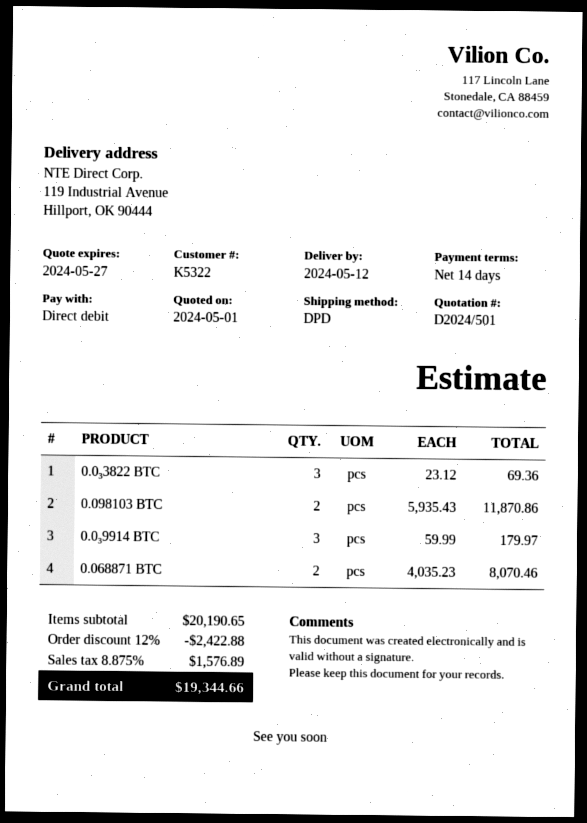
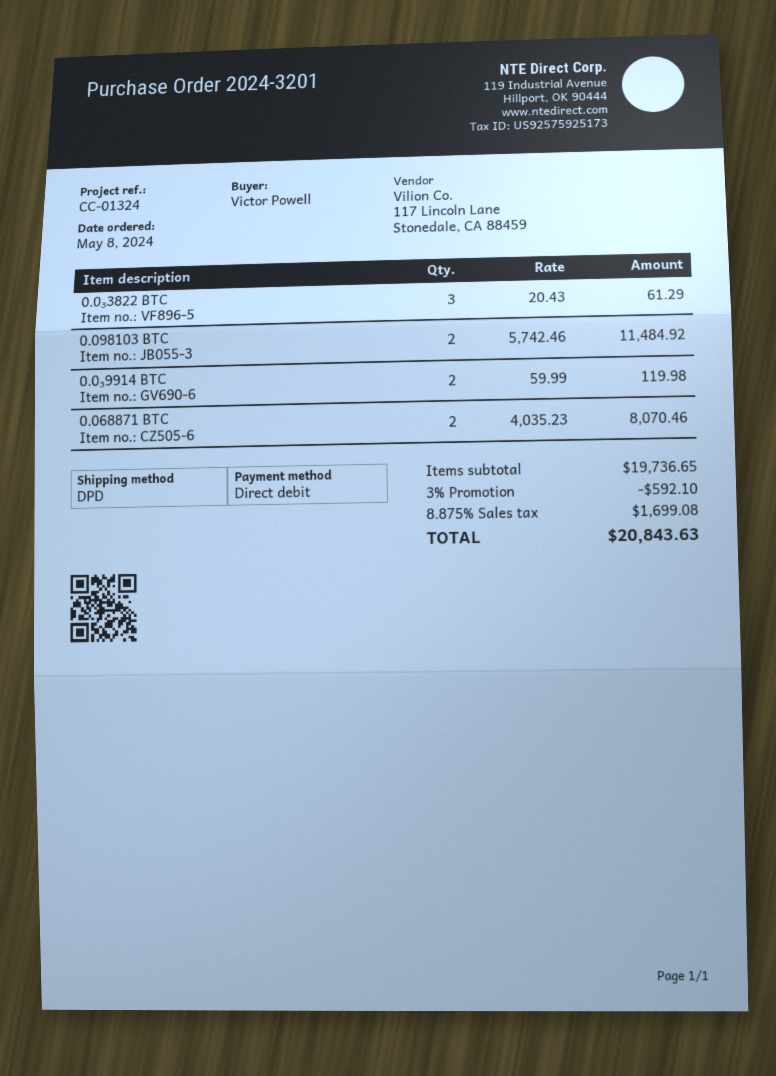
0.0₃3822 BTC: 3 x 23.12 = 69.36 -> 3 x 20.43 = 61.29
0.098103 BTC: 2 x 5935.43 = 11870.86 -> 2 x 5742.46 = 11484.92
0.0₃9914 BTC: 3 x 59.99 = 179.97 -> 2 x 59.99 = 119.98
subtotal: 20190.65 -> 19736.65
discount: 12% = 2422.88 -> 3% = 592.10
tax: 8.875% = 1576.89 -> 8.875% = 1699.08
total: 19344.66 -> 20843.63

